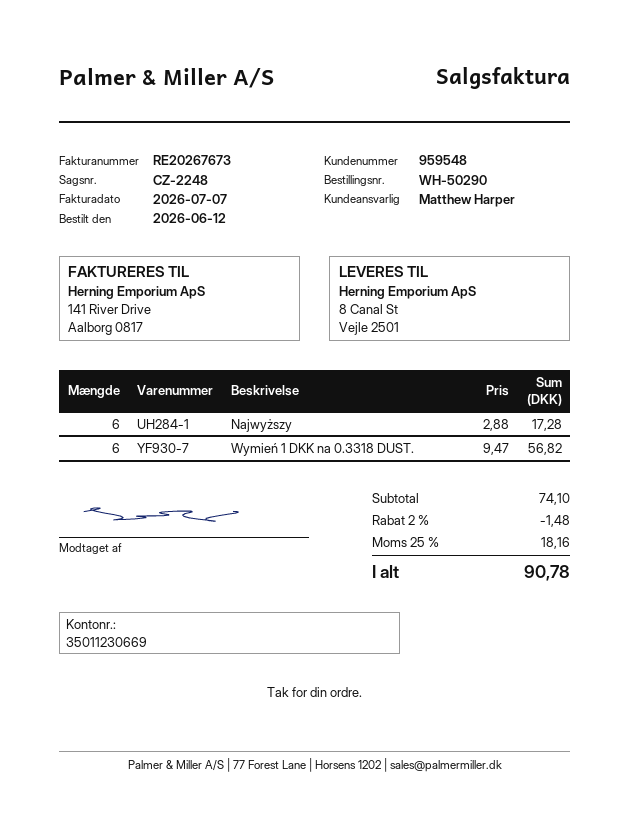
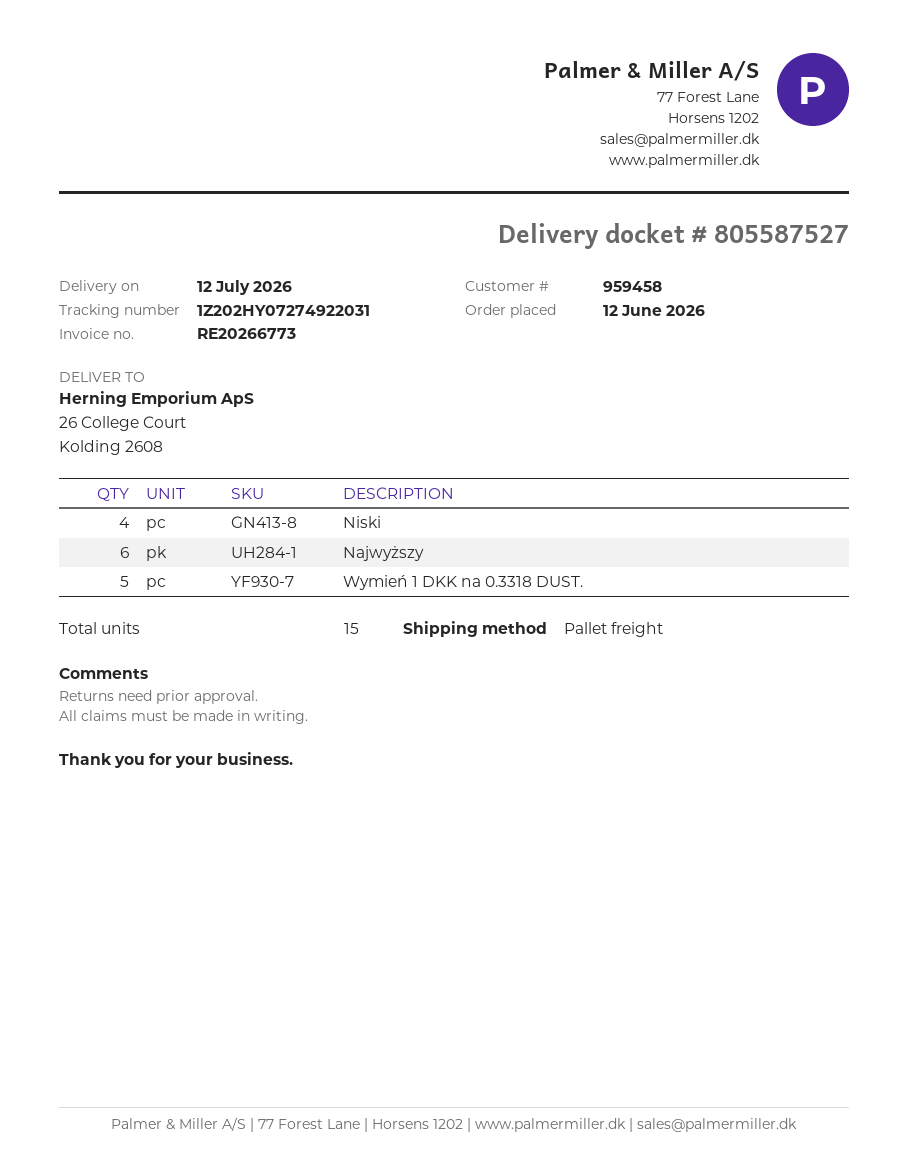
invoice number: RE20267673 -> RE20266773
customer number: 959548 -> 959458
ship to: 8 Canal St, Vejle 2501 -> 26 College Court, Kolding 2608
Wymień 1 DKK na 0.3318 DUST.: 6 -> 5
Niski: none -> 4

